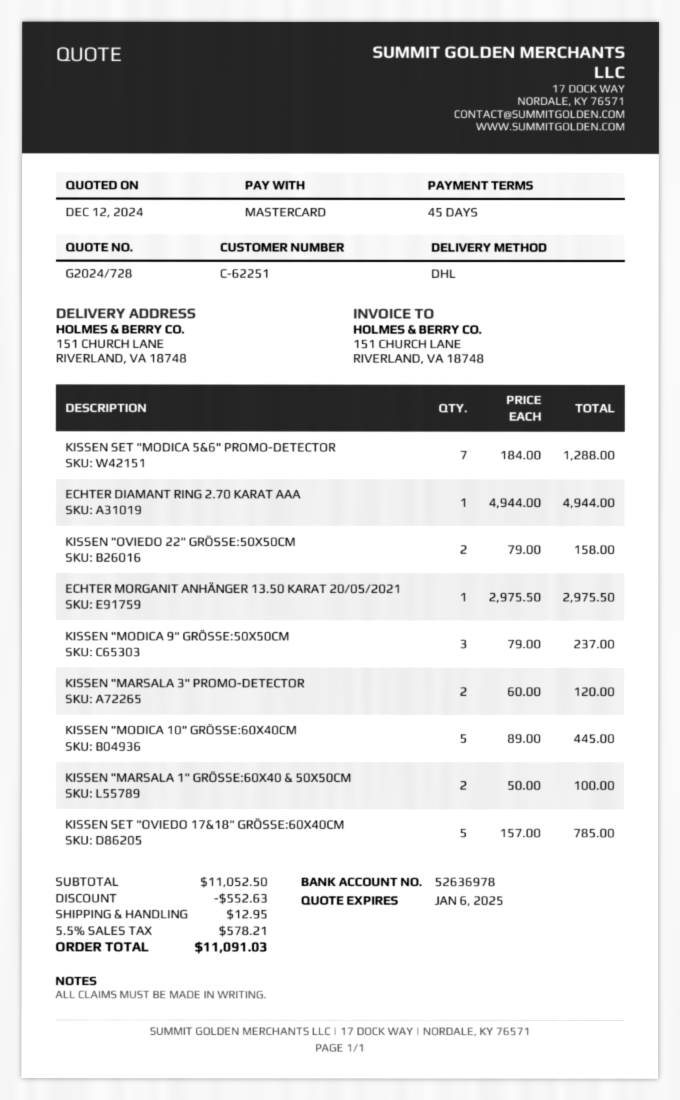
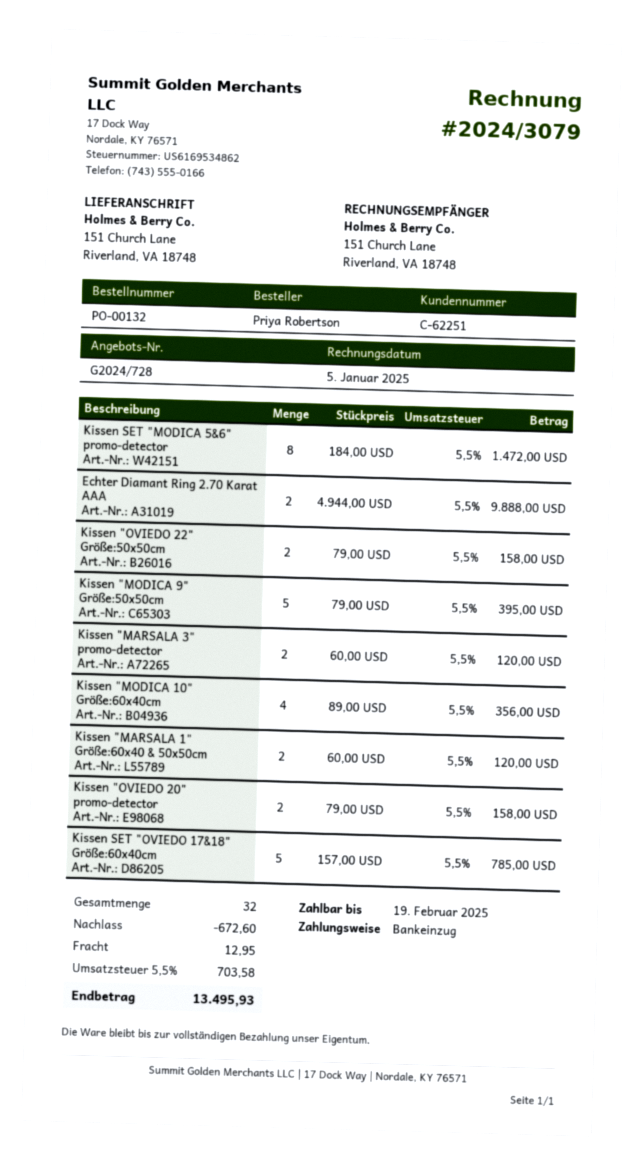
payment method: Mastercard -> direct debit
KISSEN SET "MODICA 5&6" PROMO-DETECTOR: 7 x 184.00 = 1288.00 -> 8 x 184.00 = 1472.00
ECHTER DIAMANT RING 2.70 KARAT AAA: 1 x 4944.00 = 4944.00 -> 2 x 4944.00 = 9888.00
ECHTER MORGANIT ANHÄNGER 13.50 KARAT 20/05/2021: 1 x 2975.50 = 2975.50 -> none
KISSEN "MODICA 9" GRÖSSE:50X50CM: 3 x 79.00 = 237.00 -> 5 x 79.00 = 395.00
KISSEN "MODICA 10" GRÖSSE:60X40CM: 5 x 89.00 = 445.00 -> 4 x 89.00 = 356.00
KISSEN "MARSALA 1" GRÖSSE:60X40 & 50X50CM: 2 x 50.00 = 100.00 -> 2 x 60.00 = 120.00
Kissen "OVIEDO 20" promo-detector: none -> 2 x 79.00 = 158.00
discount: 552.63 -> 672.60
tax: 5.5% = 578.21 -> 5.5% = 703.58
total: 11091.03 -> 13495.93

